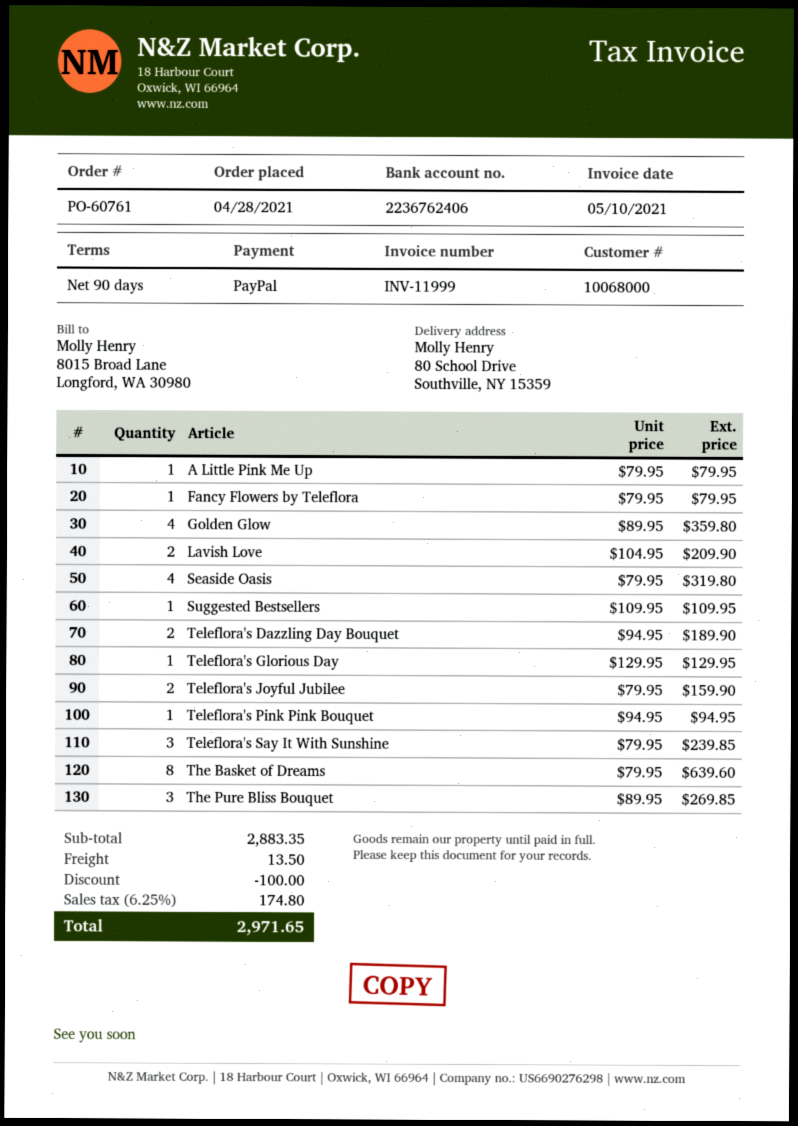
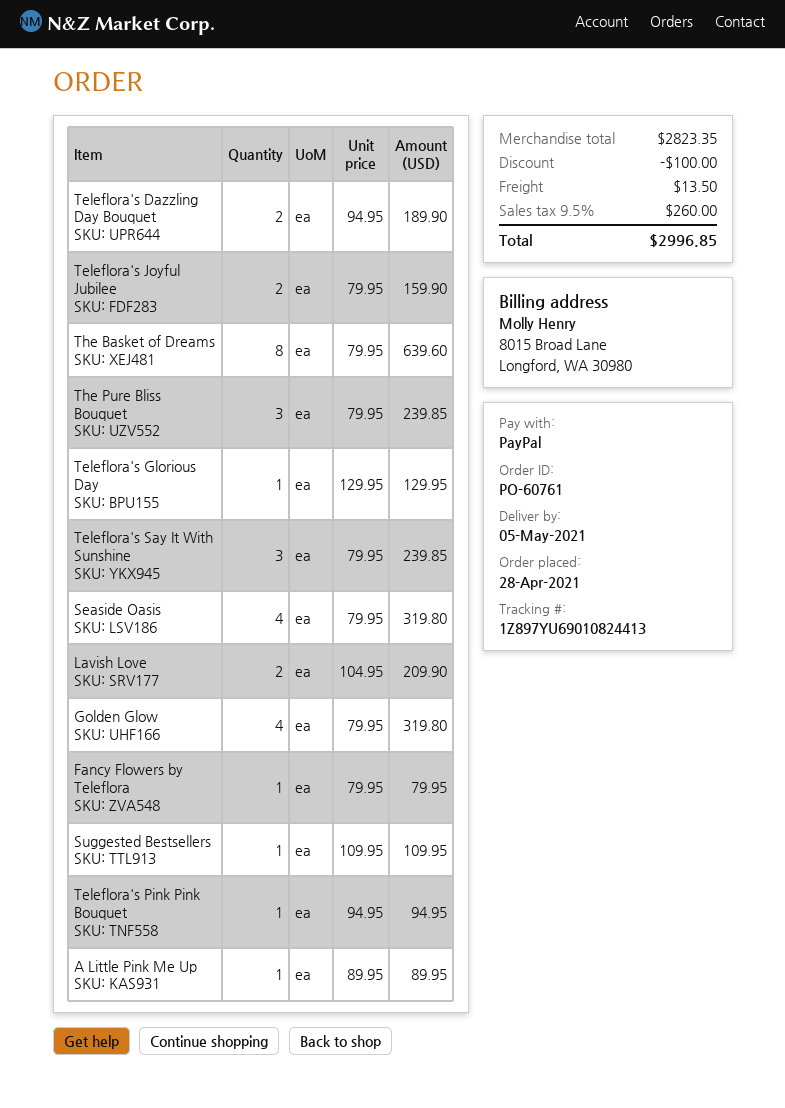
A Little Pink Me Up: 1 x 79.95 = 79.95 -> 1 x 89.95 = 89.95
Golden Glow: 4 x 89.95 = 359.80 -> 4 x 79.95 = 319.80
The Pure Bliss Bouquet: 3 x 89.95 = 269.85 -> 3 x 79.95 = 239.85
subtotal: 2883.35 -> 2823.35
tax: 6.25% = 174.80 -> 9.5% = 260.00
total: 2971.65 -> 2996.85

